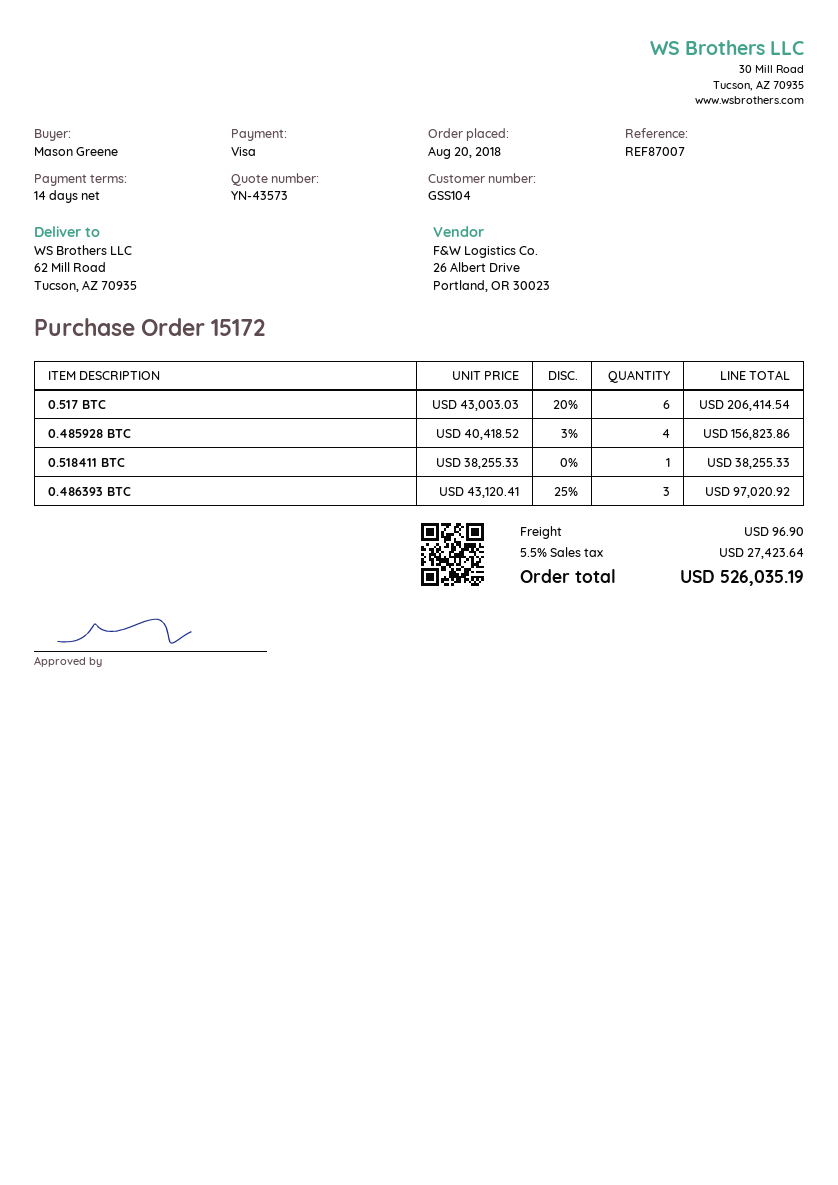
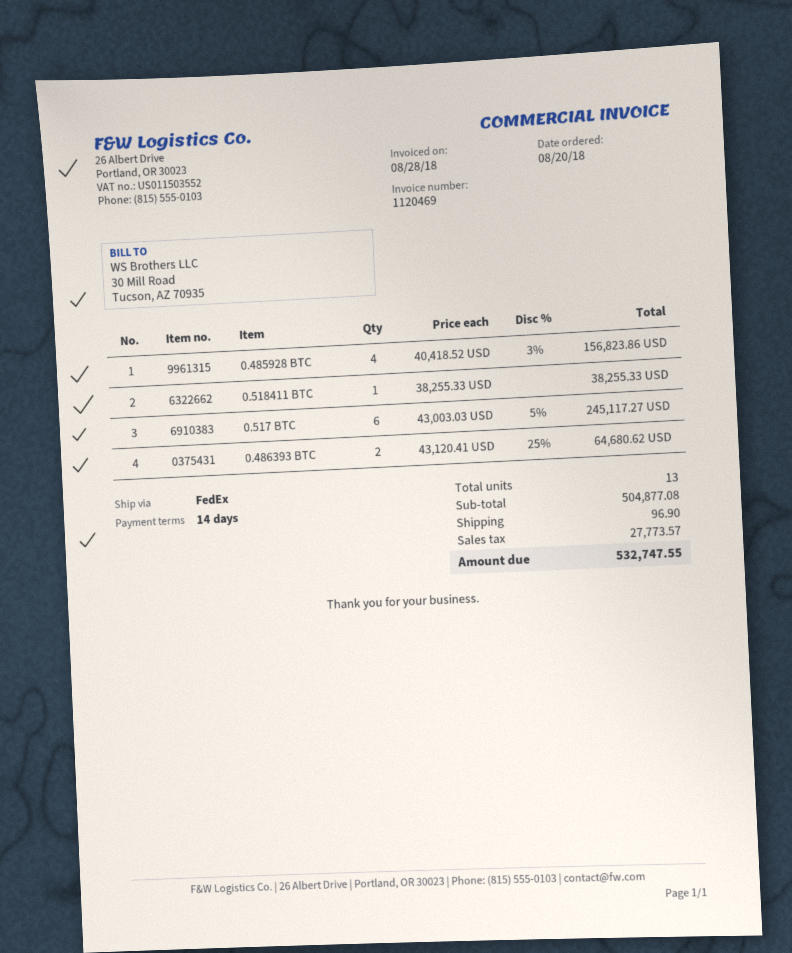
0.517 BTC: 6 x 43003.03 - 20% = 206414.54 -> 6 x 43003.03 - 5% = 245117.27
0.486393 BTC: 3 x 43120.41 - 25% = 97020.92 -> 2 x 43120.41 - 25% = 64680.62
tax: 27423.64 -> 27773.57
total: 526035.19 -> 532747.55

